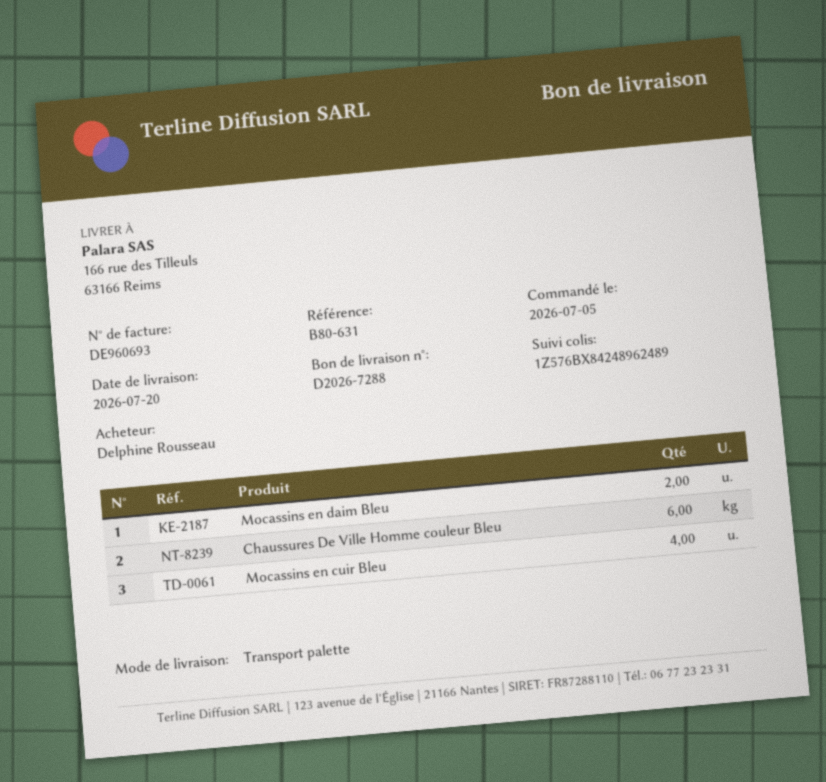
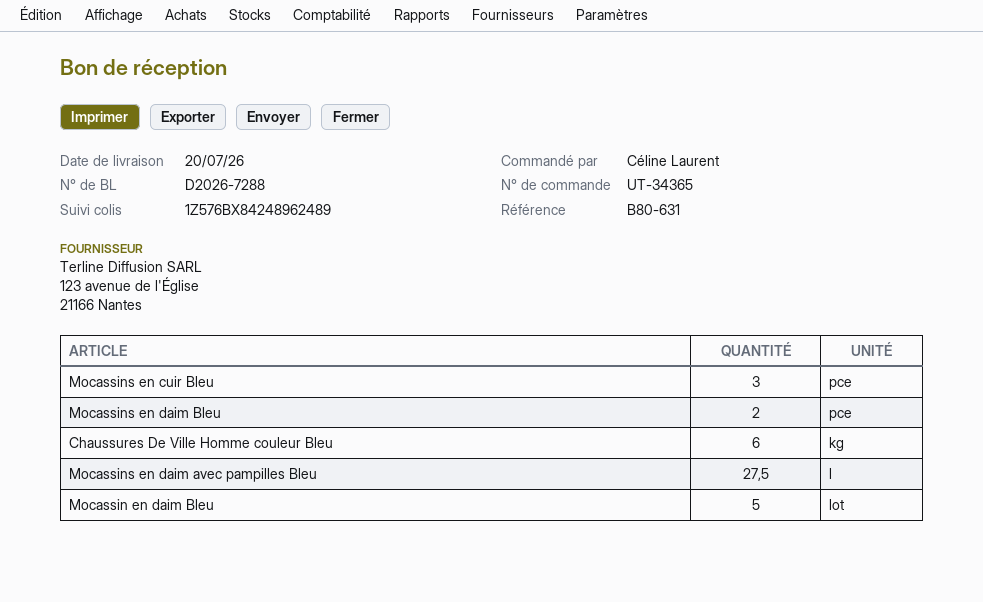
ordered by: Delphine Rousseau -> Céline Laurent
Mocassins en cuir Bleu: 4 -> 3
Mocassins en daim avec pampilles Bleu: none -> 27.5
Mocassin en daim Bleu: none -> 5

